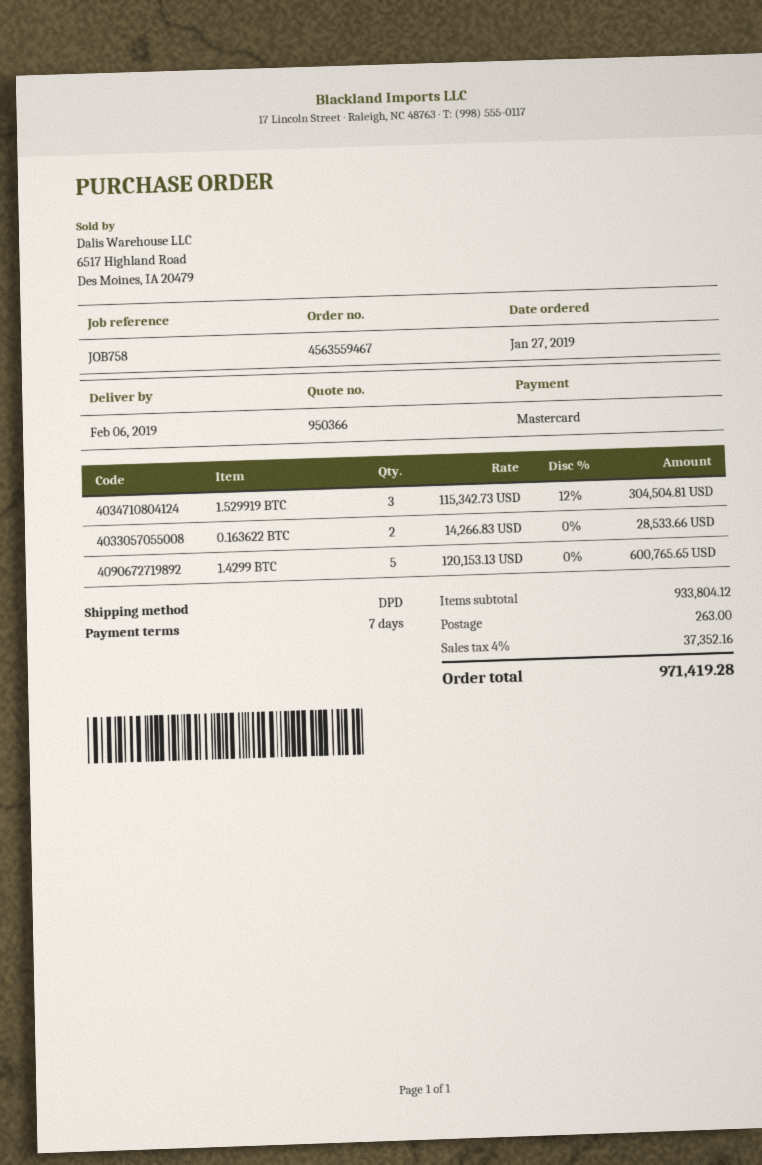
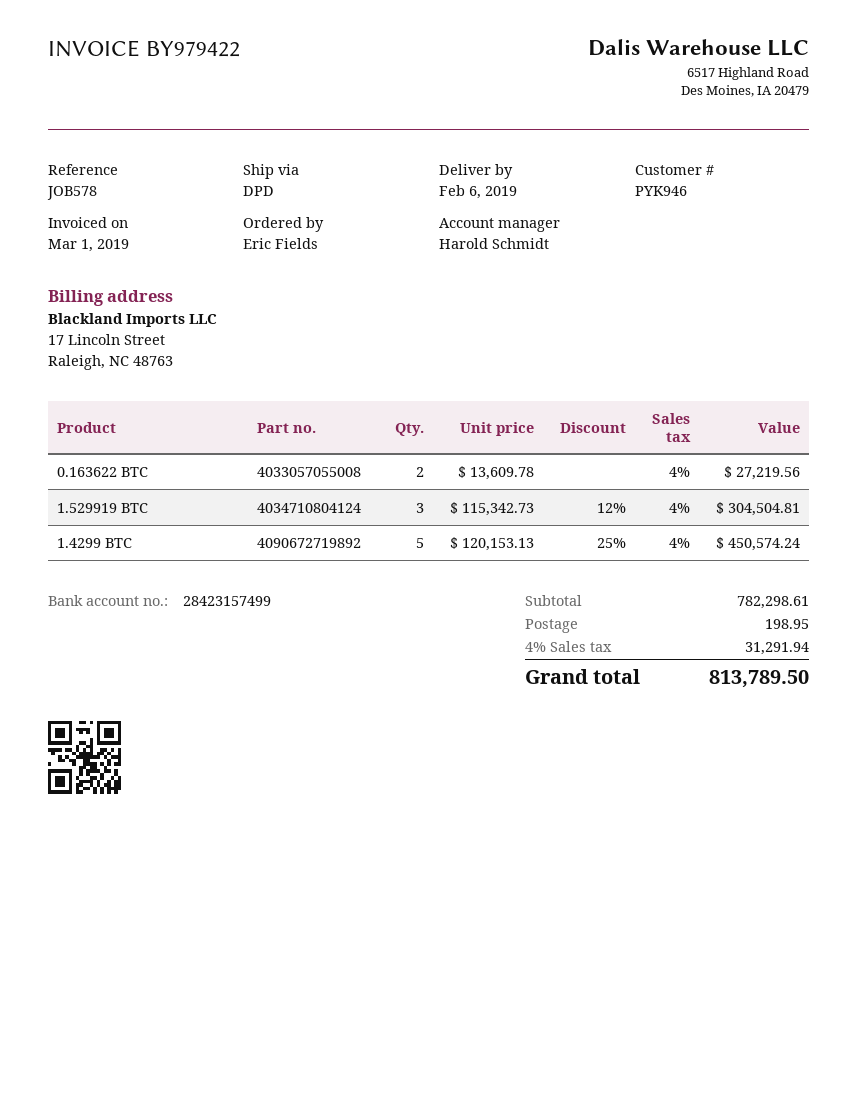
reference: JOB758 -> JOB578
0.163622 BTC: 2 x 14266.83 = 28533.66 -> 2 x 13609.78 = 27219.56
1.4299 BTC: 5 x 120153.13 = 600765.65 -> 5 x 120153.13 - 25% = 450574.24
subtotal: 933804.12 -> 782298.61
shipping: 263.00 -> 198.95
tax: 4% = 37352.16 -> 4% = 31291.94
total: 971419.28 -> 813789.50

